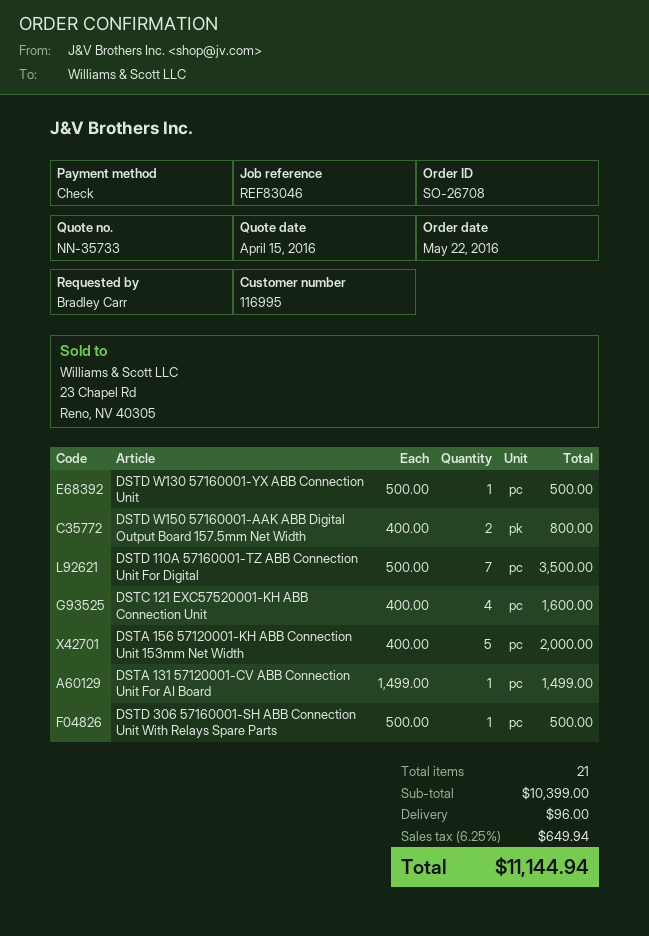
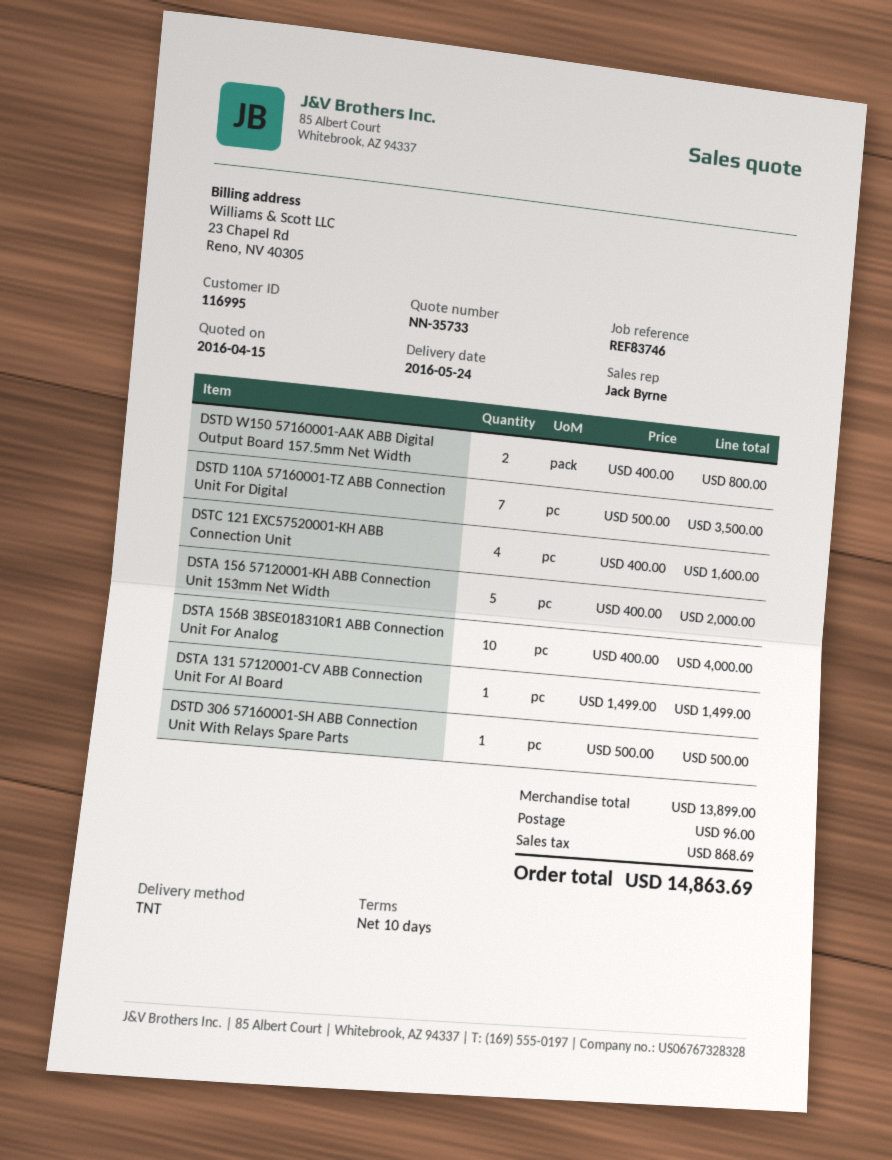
reference: REF83046 -> REF83746
DSTD W130 57160001-YX ABB Connection Unit: 1 x 500.00 = 500.00 -> none
DSTA 156B 3BSE018310R1 ABB Connection Unit For Analog: none -> 10 x 400.00 = 4000.00
subtotal: 10399.00 -> 13899.00
tax: 649.94 -> 868.69
total: 11144.94 -> 14863.69

